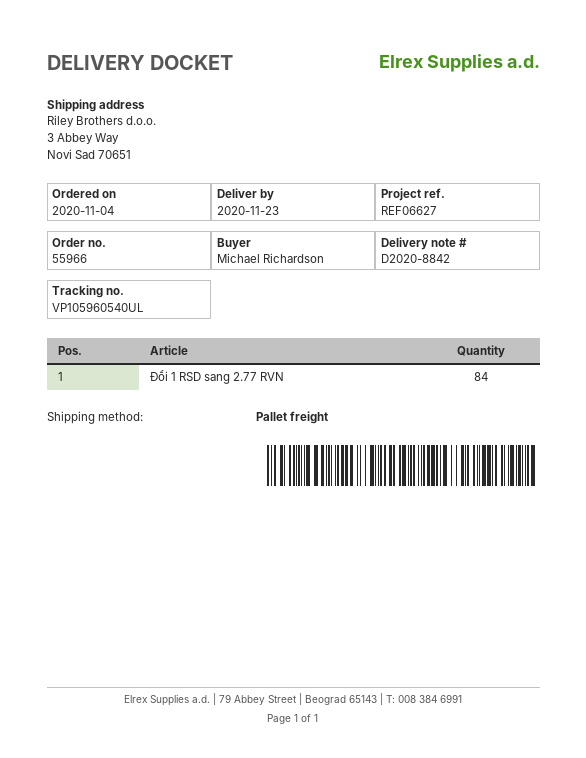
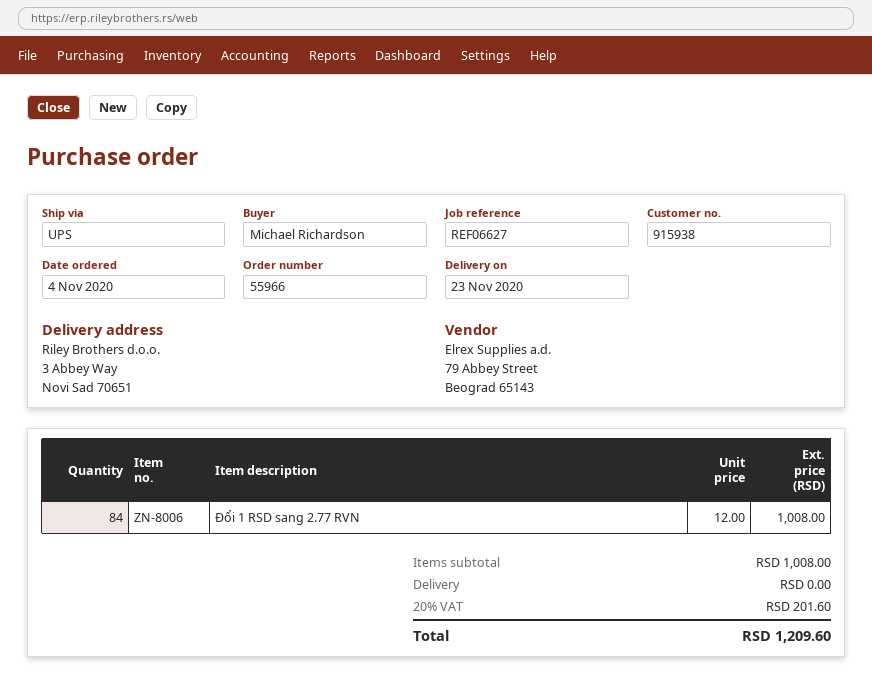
shipping method: pallet freight -> UPS

